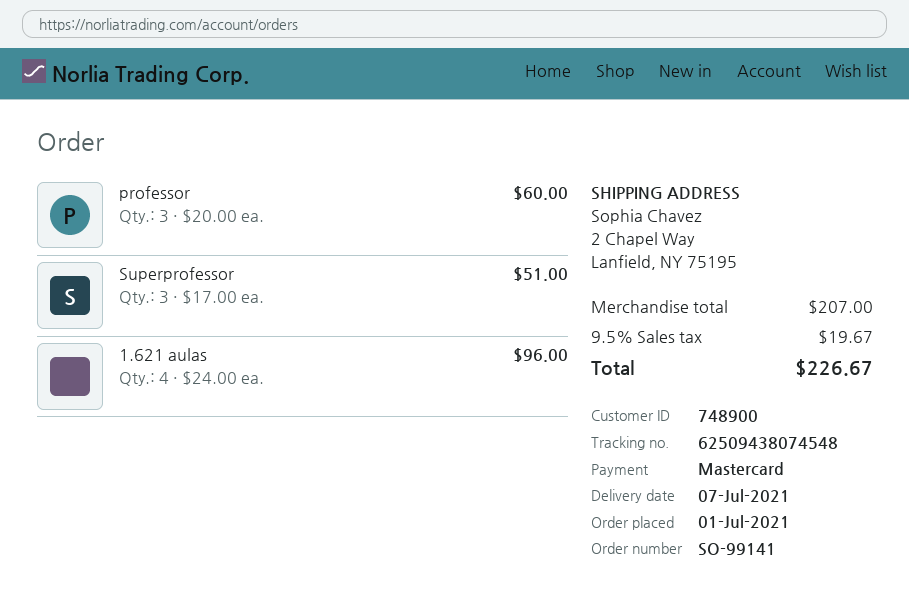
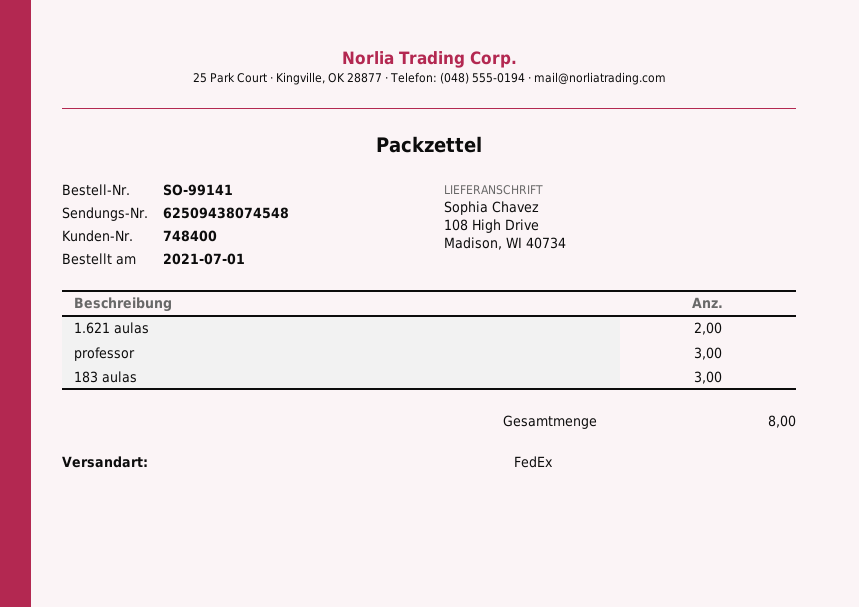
customer number: 748900 -> 748400
ship to: 2 Chapel Way, Lanfield, NY 75195 -> 108 High Drive, Madison, WI 40734
Superprofessor: 3 -> none
1.621 aulas: 4 -> 2
183 aulas: none -> 3

